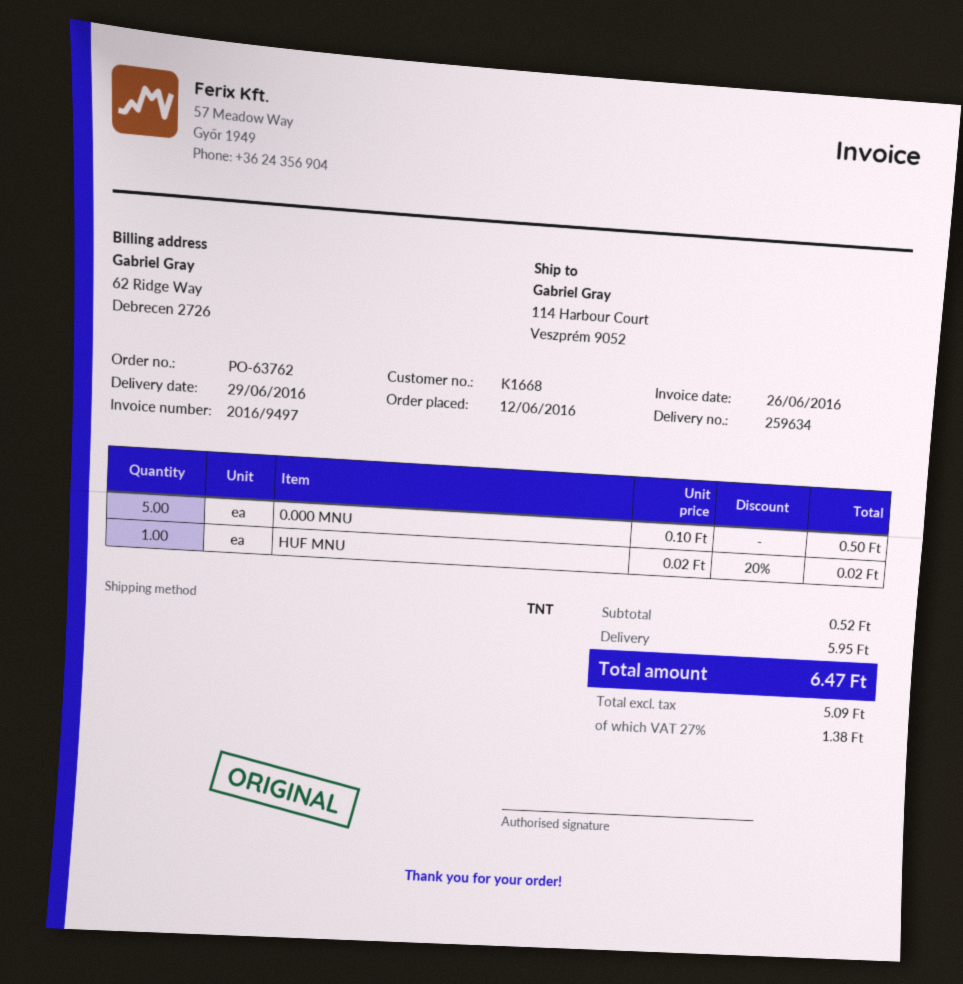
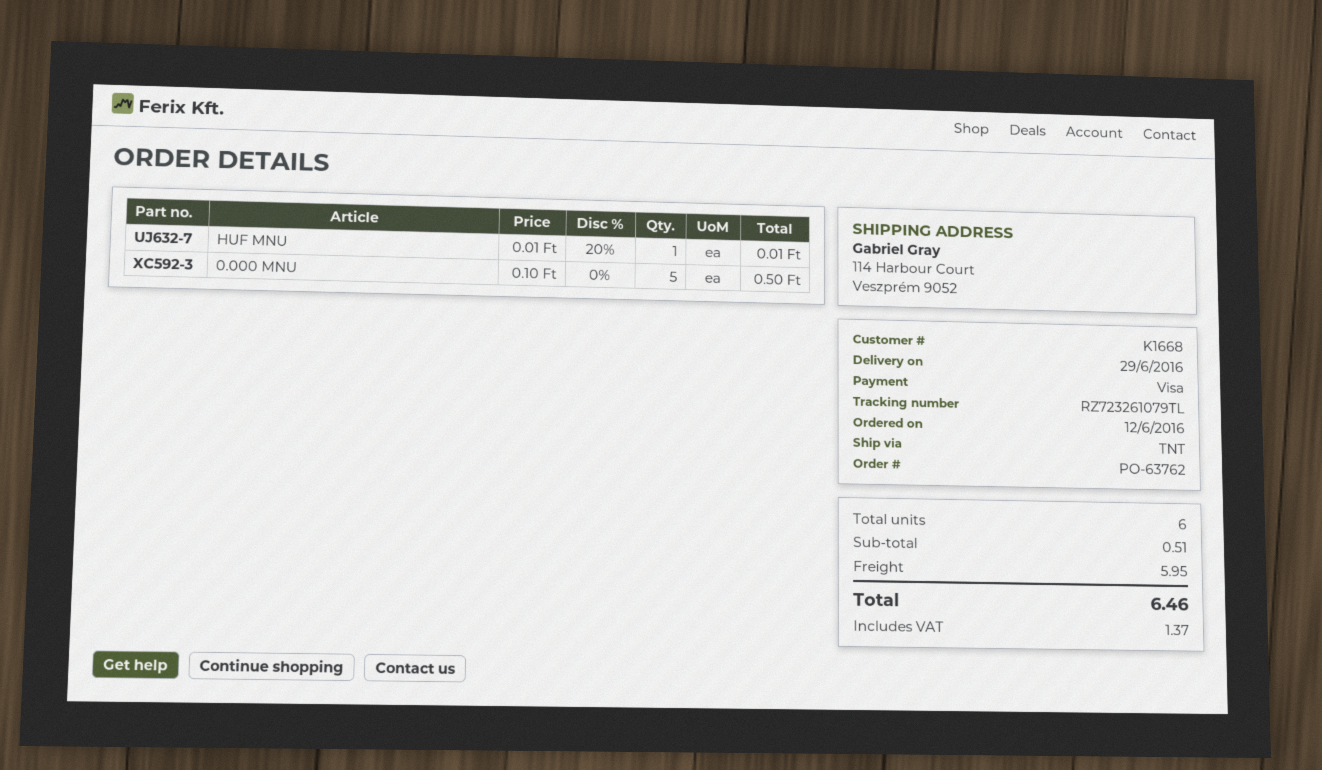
HUF MNU: 1 x 0.02 - 20% = 0.02 -> 1 x 0.01 - 20% = 0.01
subtotal: 0.52 -> 0.51
tax: 1.38 -> 1.37
total: 6.47 -> 6.46

